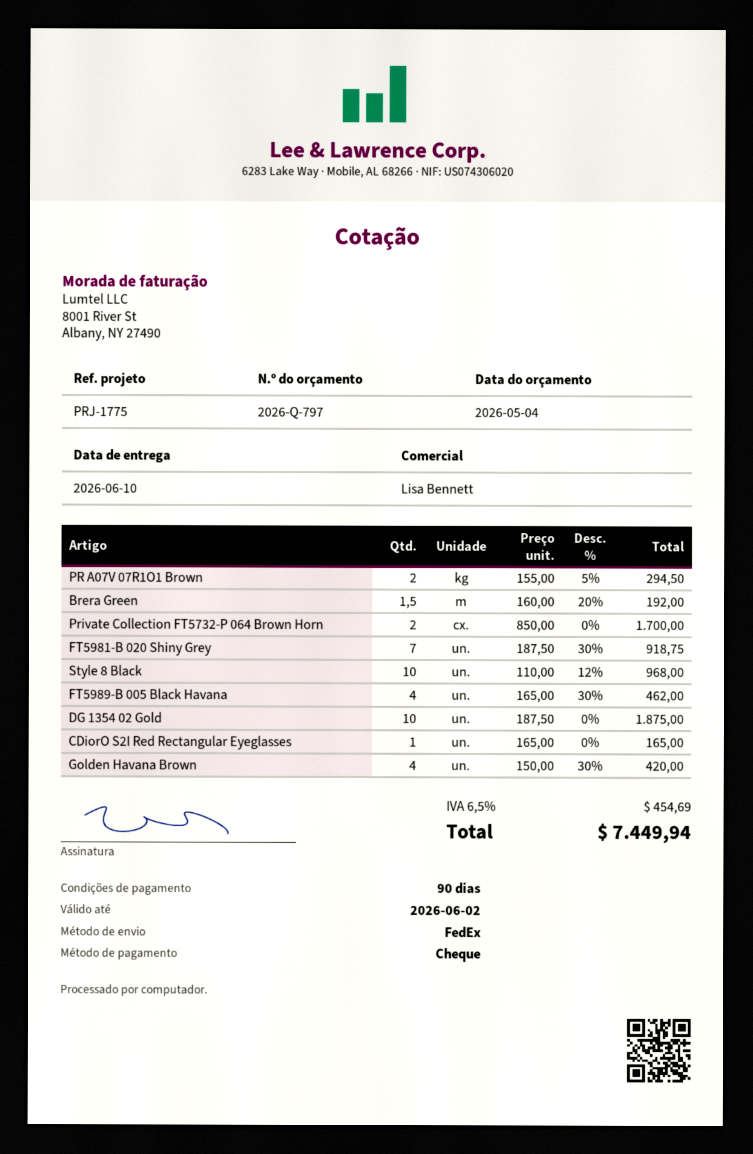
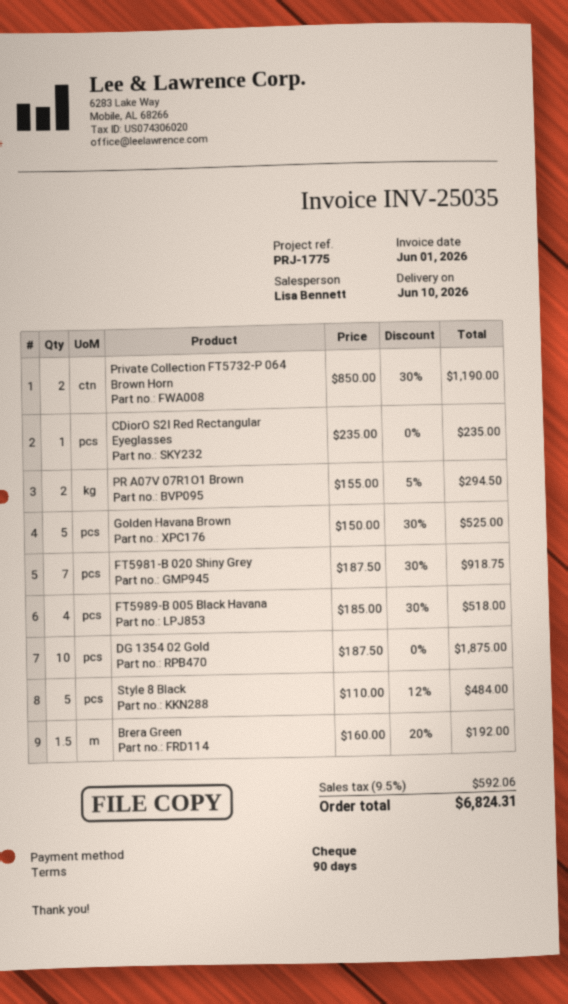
Private Collection FT5732-P 064 Brown Horn: 2 x 850.00 = 1700.00 -> 2 x 850.00 - 30% = 1190.00
Style 8 Black: 10 x 110.00 - 12% = 968.00 -> 5 x 110.00 - 12% = 484.00
FT5989-B 005 Black Havana: 4 x 165.00 - 30% = 462.00 -> 4 x 185.00 - 30% = 518.00
CDiorO S2I Red Rectangular Eyeglasses: 1 x 165.00 = 165.00 -> 1 x 235.00 = 235.00
Golden Havana Brown: 4 x 150.00 - 30% = 420.00 -> 5 x 150.00 - 30% = 525.00
tax: 6.5% = 454.69 -> 9.5% = 592.06
total: 7449.94 -> 6824.31

